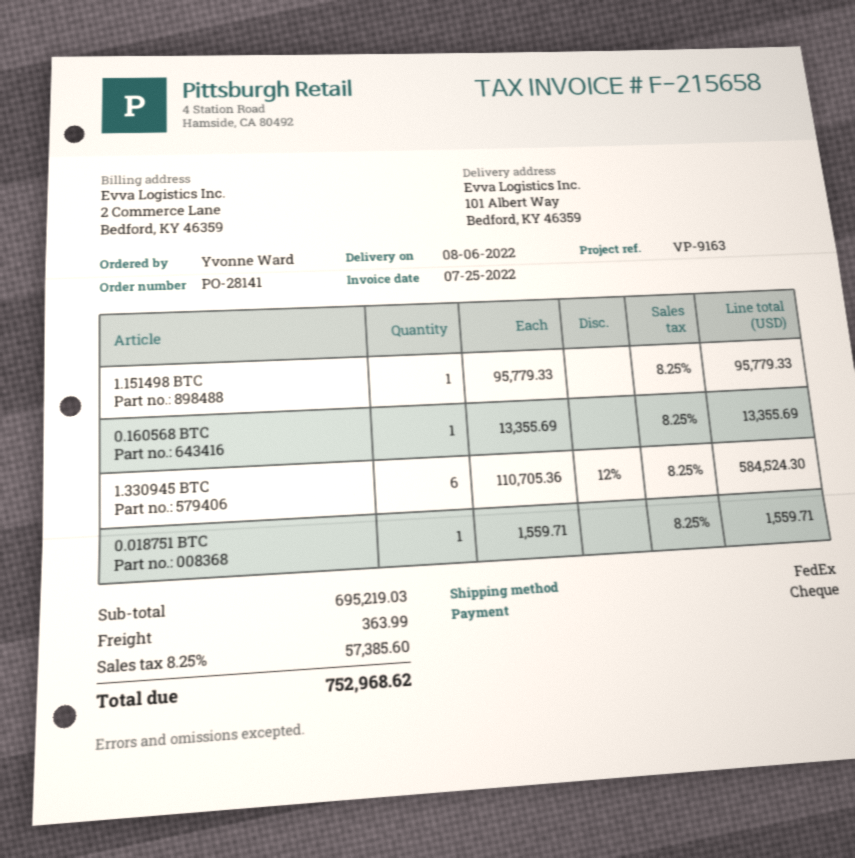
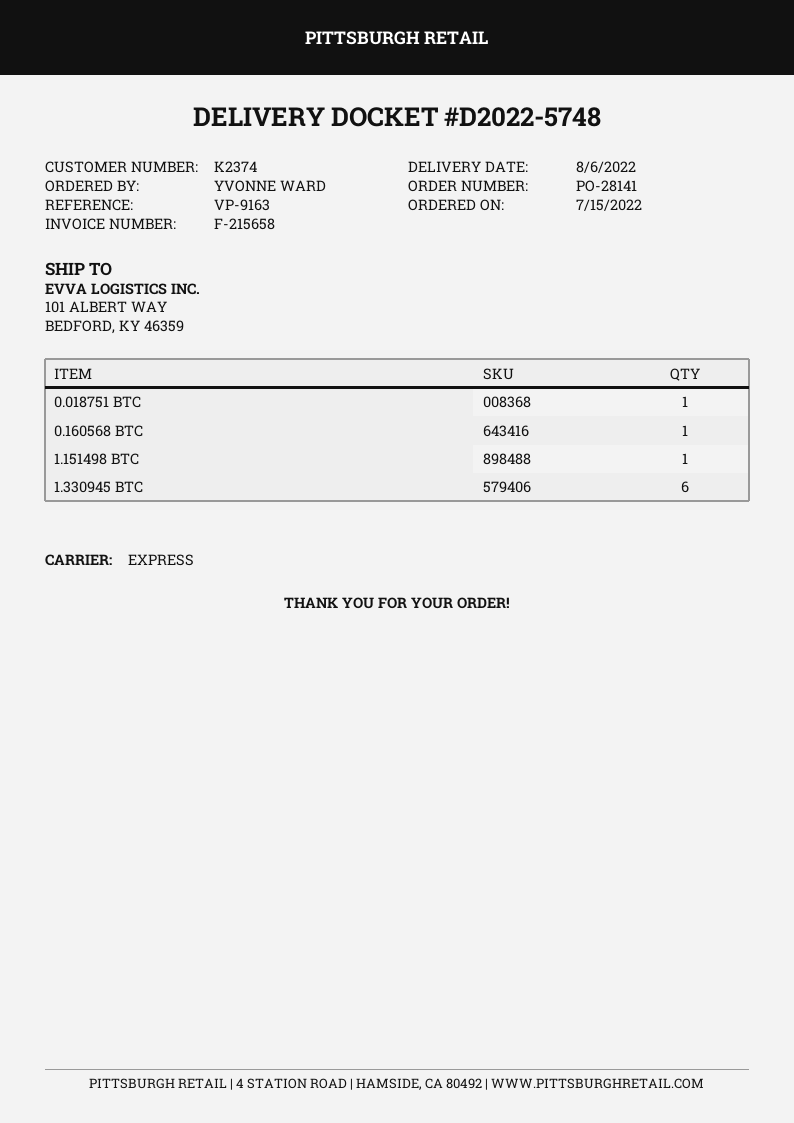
shipping method: FedEx -> express

